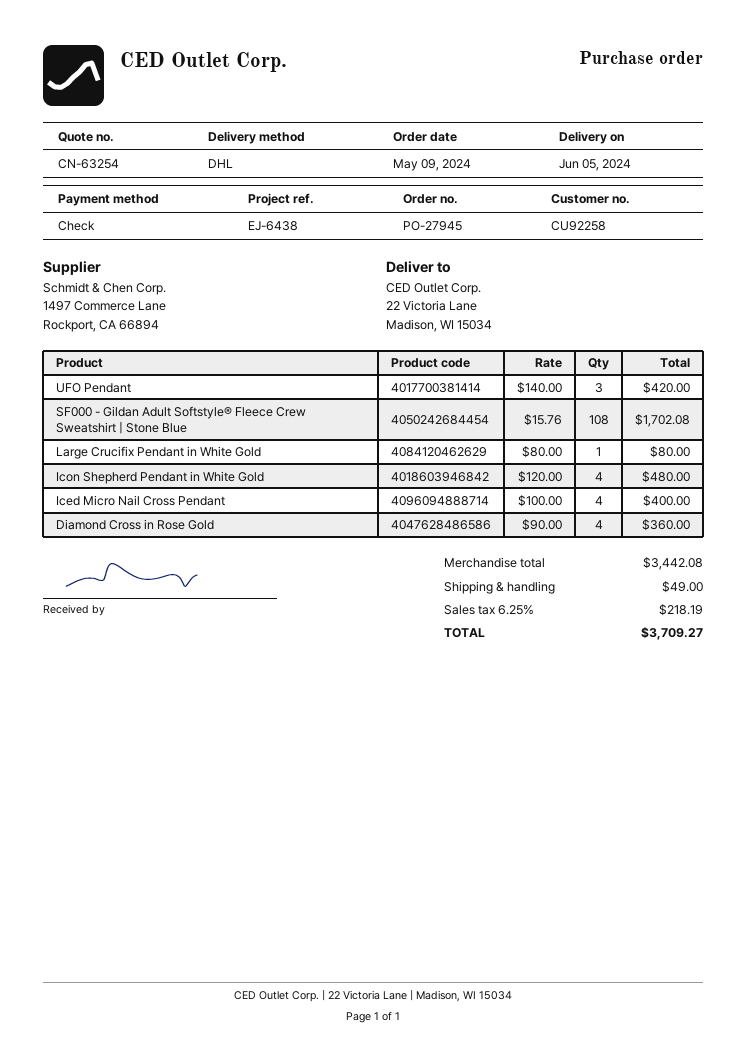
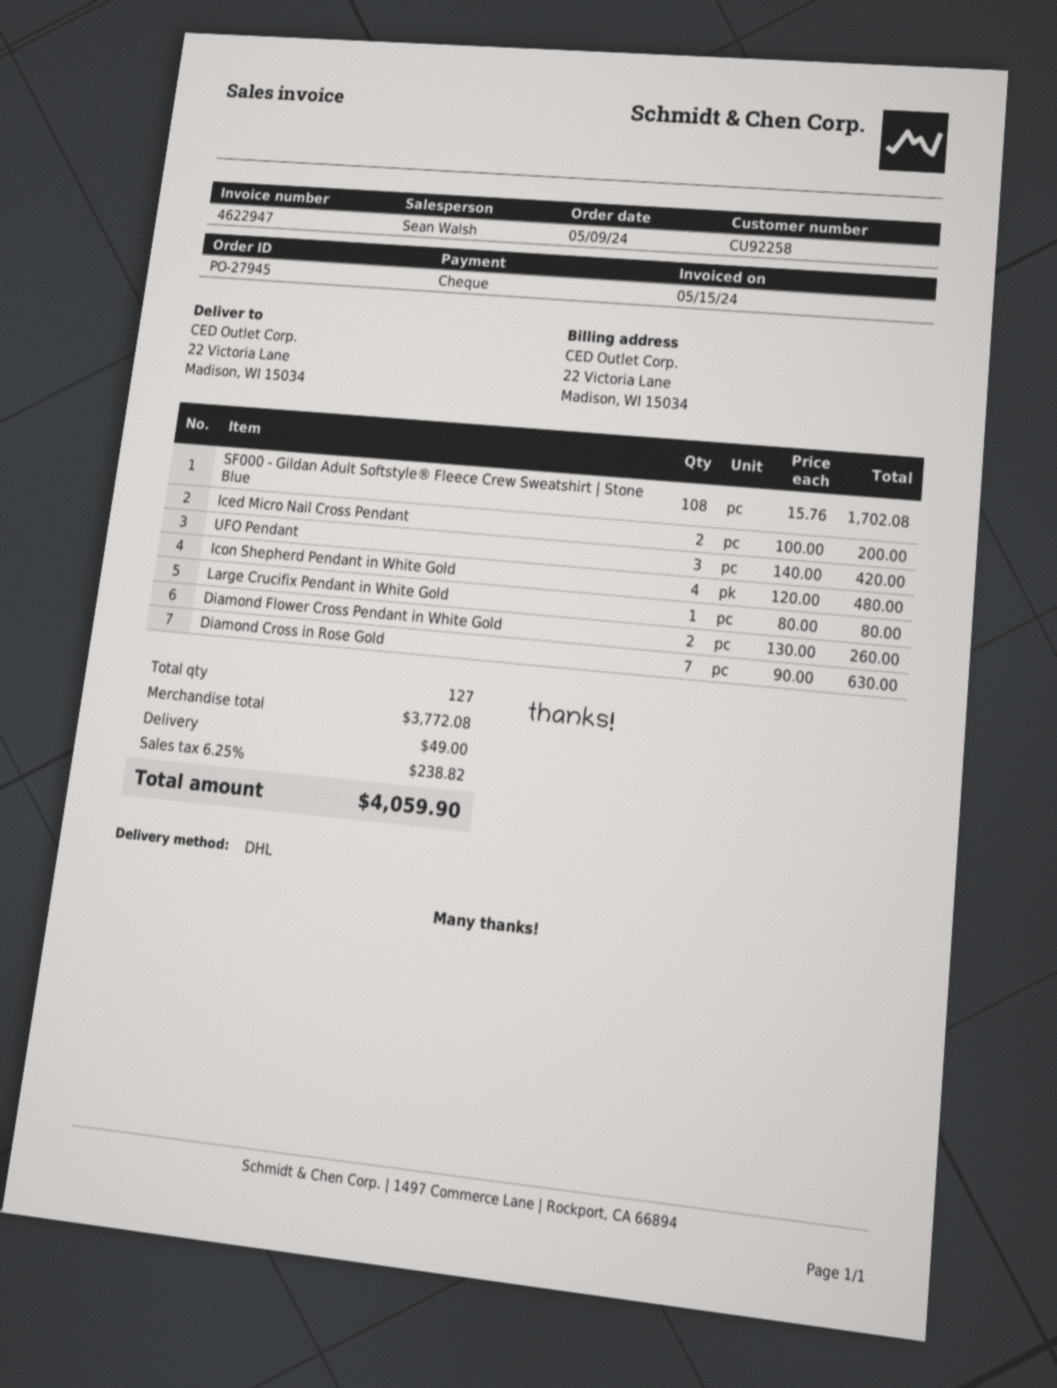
Iced Micro Nail Cross Pendant: 4 x 100.00 = 400.00 -> 2 x 100.00 = 200.00
Diamond Cross in Rose Gold: 4 x 90.00 = 360.00 -> 7 x 90.00 = 630.00
Diamond Flower Cross Pendant in White Gold: none -> 2 x 130.00 = 260.00
subtotal: 3442.08 -> 3772.08
tax: 6.25% = 218.19 -> 6.25% = 238.82
total: 3709.27 -> 4059.90

